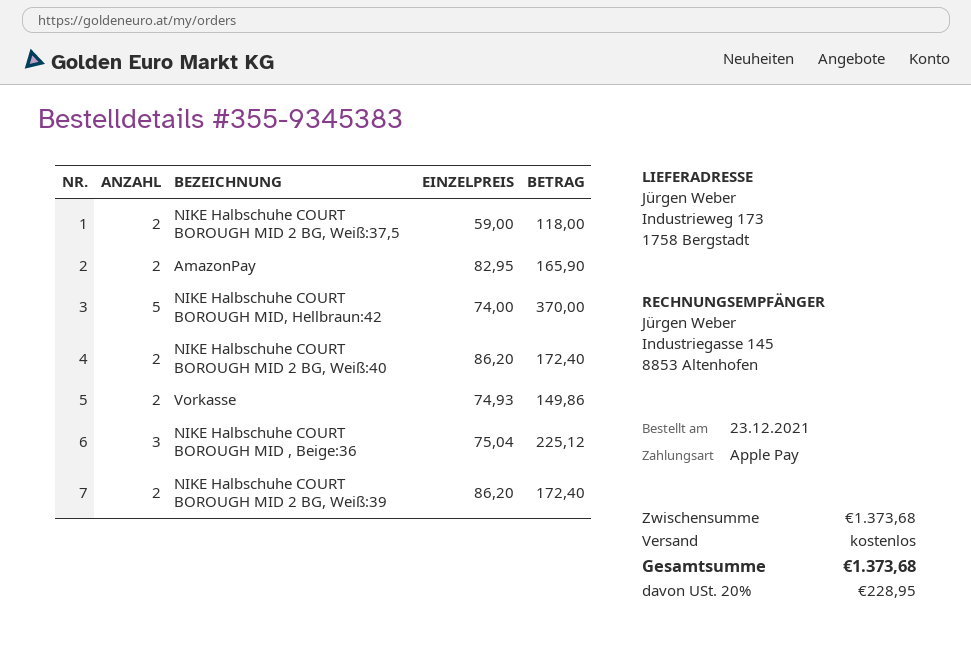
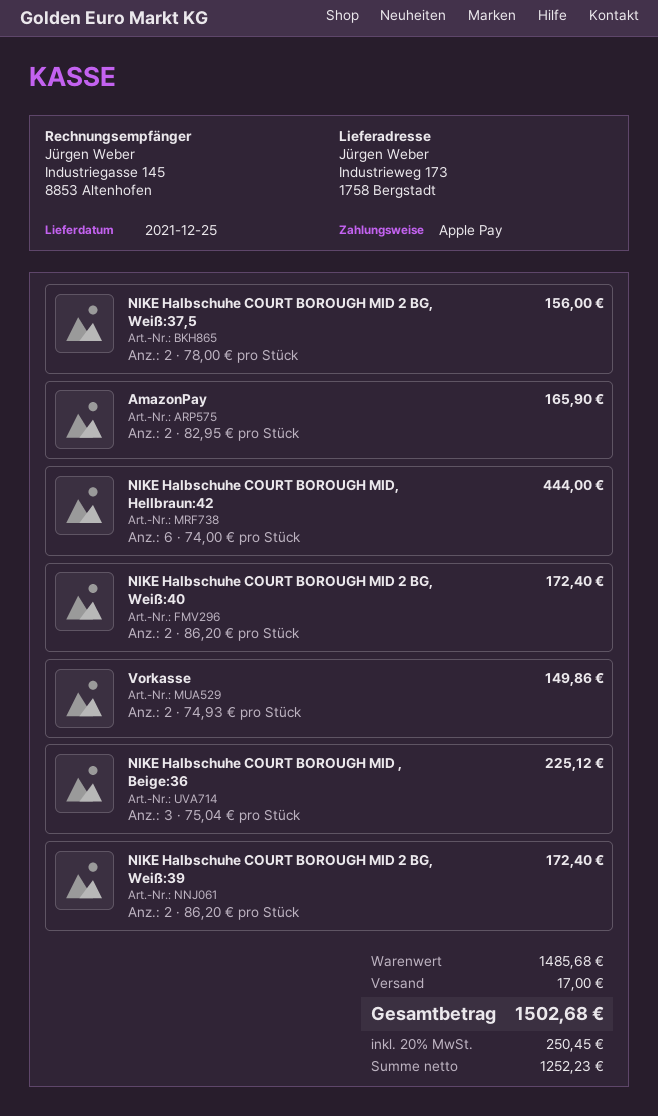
NIKE Halbschuhe COURT BOROUGH MID 2 BG, Weiß:37,5: 2 x 59.00 = 118.00 -> 2 x 78.00 = 156.00
NIKE Halbschuhe COURT BOROUGH MID, Hellbraun:42: 5 x 74.00 = 370.00 -> 6 x 74.00 = 444.00
subtotal: 1373.68 -> 1485.68
shipping: 0.00 -> 17.00
tax: 20% = 228.95 -> 20% = 250.45
total: 1373.68 -> 1502.68

